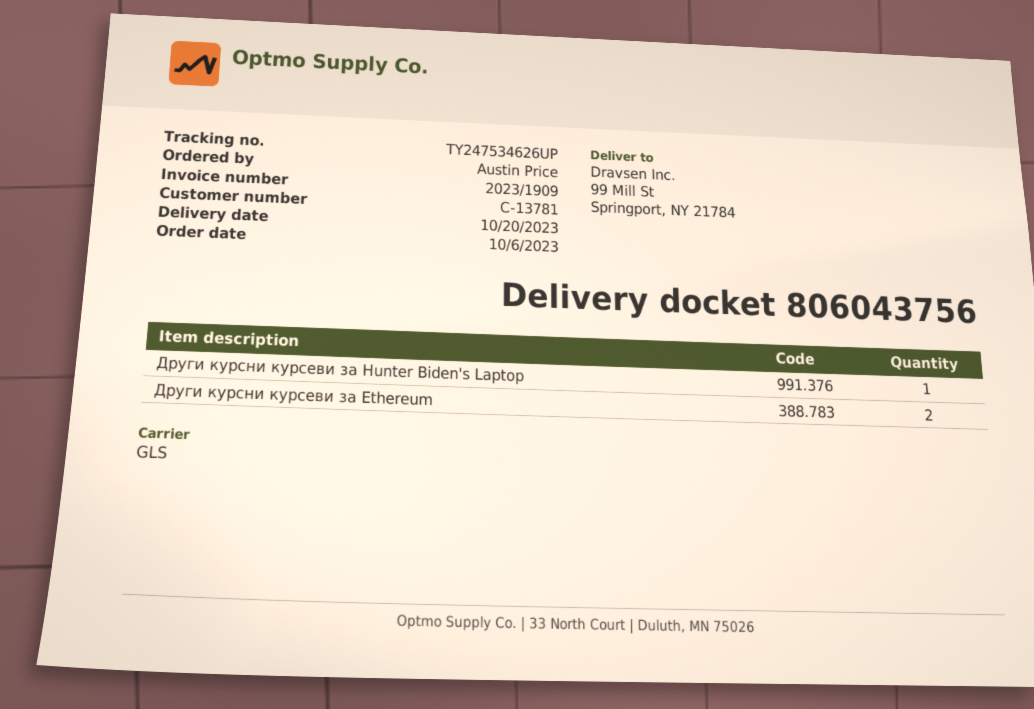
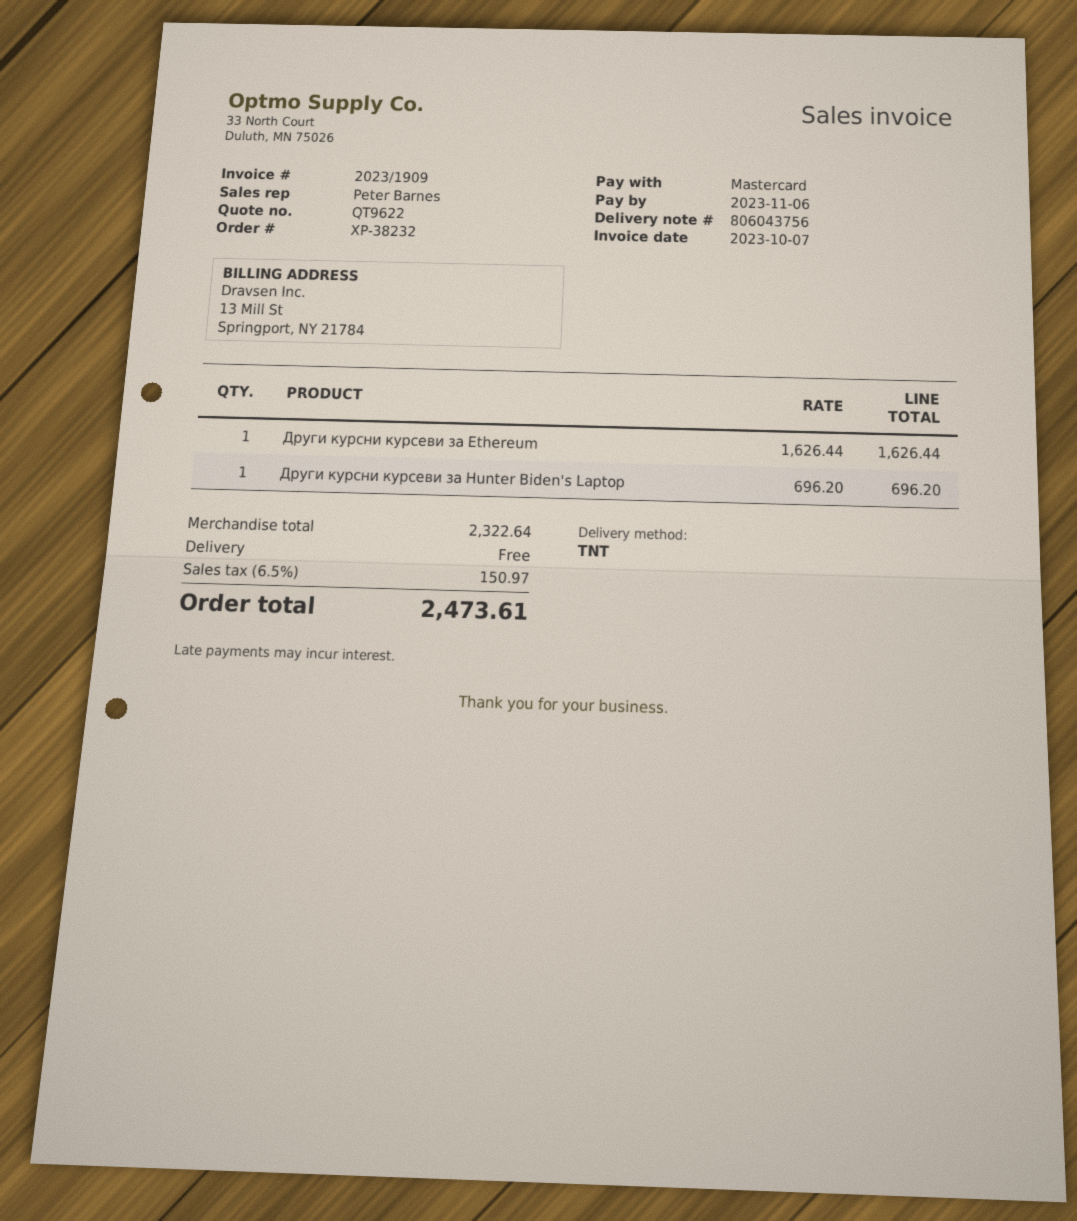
shipping method: GLS -> TNT
Други курсни курсеви за Ethereum: 2 -> 1

